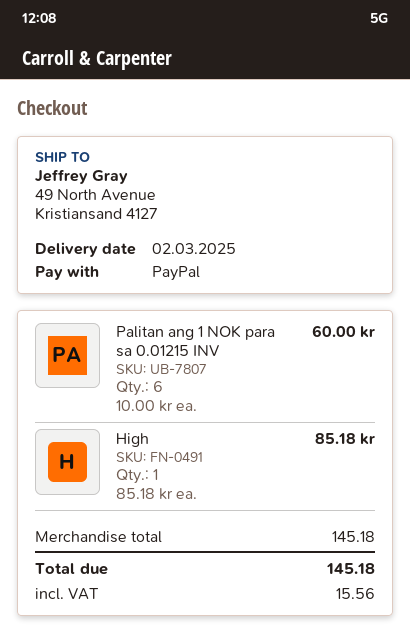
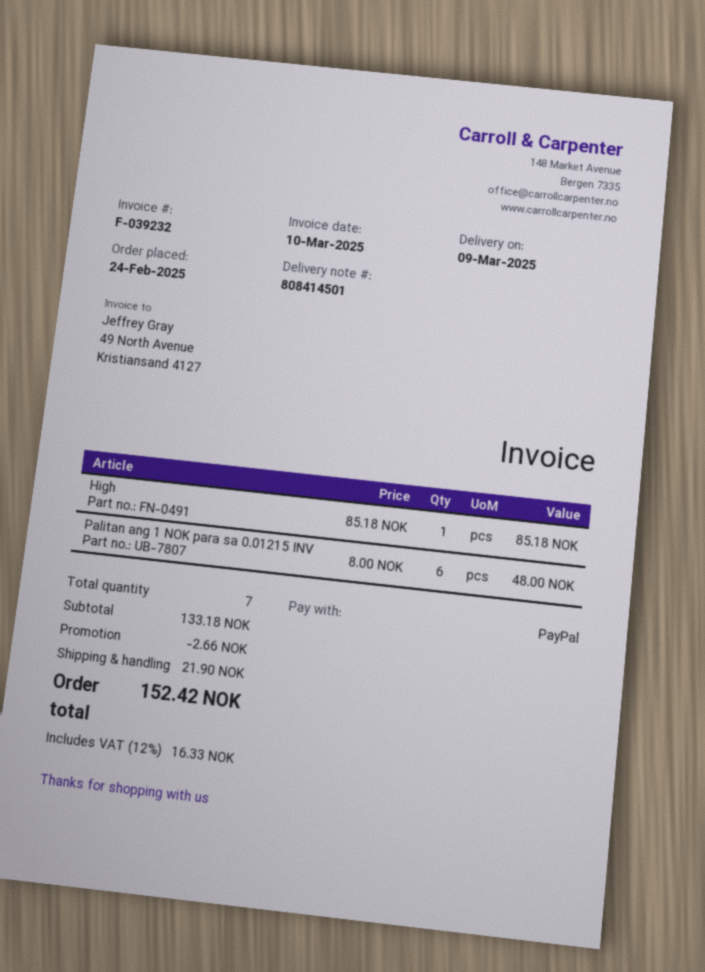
delivery date: 2025-03-02 -> 2025-03-09
Palitan ang 1 NOK para sa 0.01215 INV: 6 x 10.00 = 60.00 -> 6 x 8.00 = 48.00
subtotal: 145.18 -> 133.18
discount: none -> 2.66
shipping: none -> 21.90
tax: 15.56 -> 16.33
total: 145.18 -> 152.42

